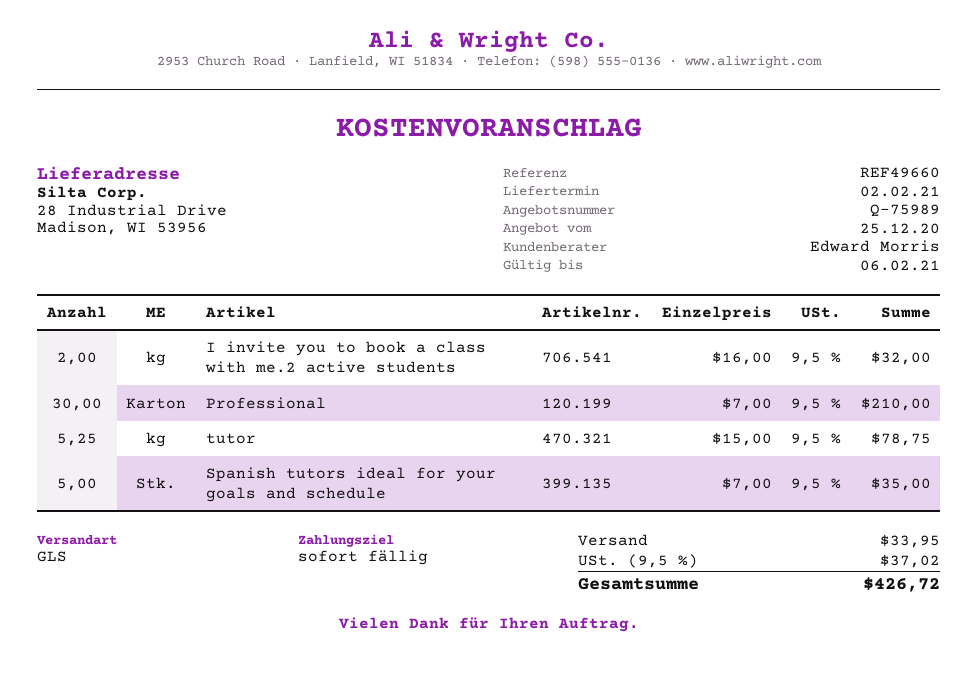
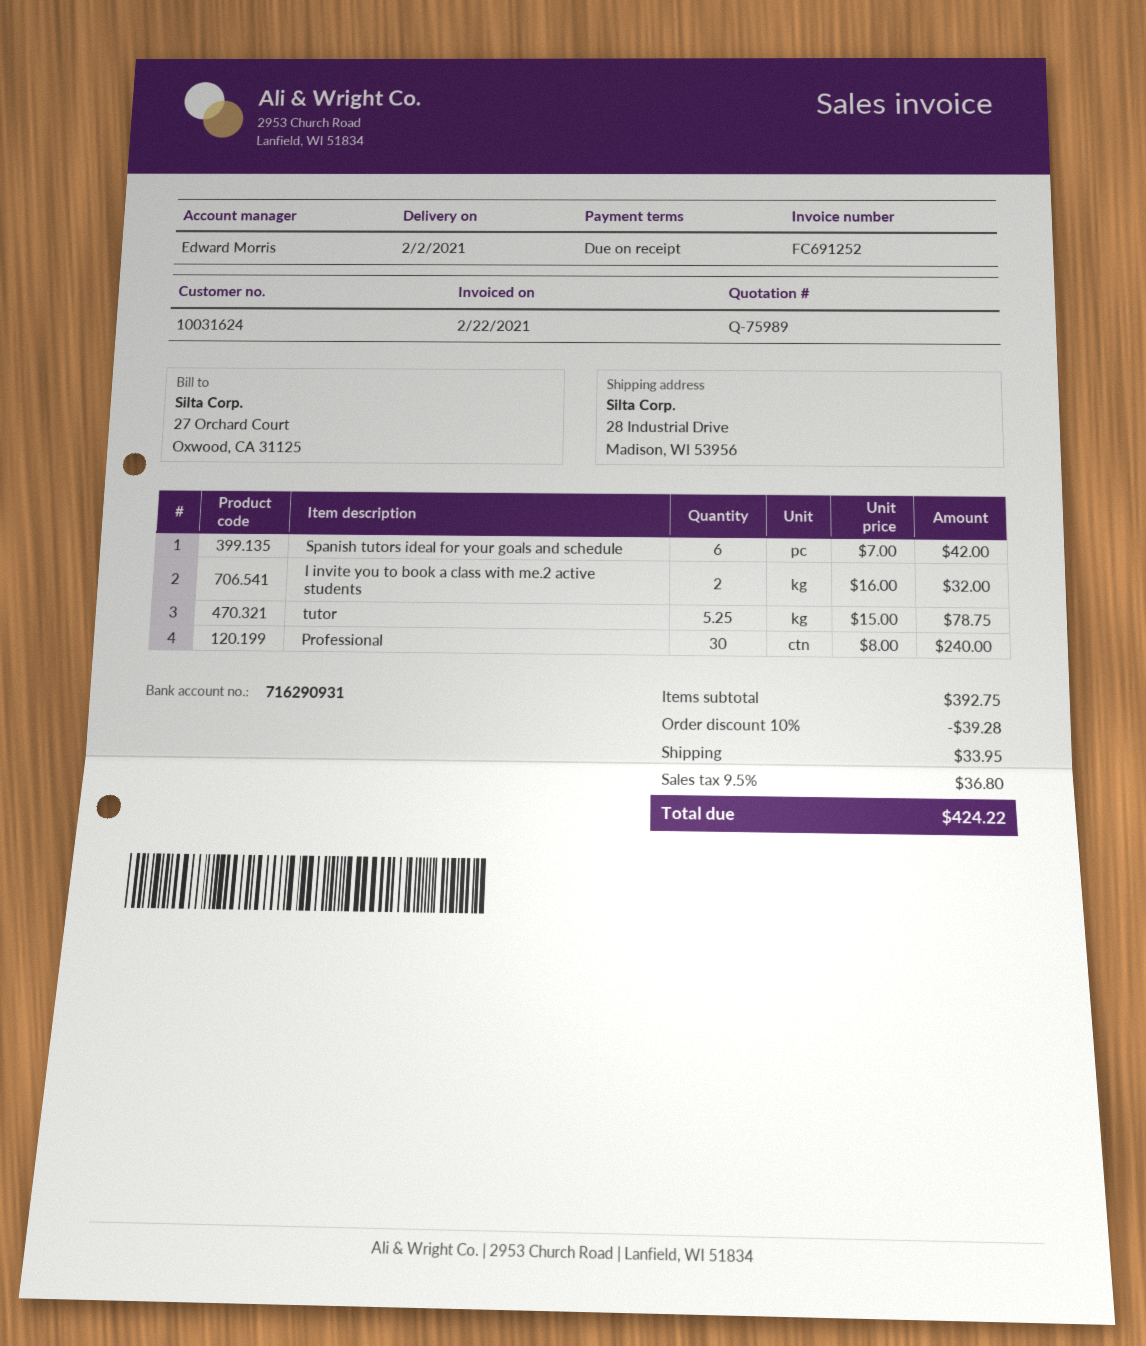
Professional: 30 x 7.00 = 210.00 -> 30 x 8.00 = 240.00
Spanish tutors ideal for your goals and schedule: 5 x 7.00 = 35.00 -> 6 x 7.00 = 42.00
discount: none -> 10% = 39.28
tax: 9.5% = 37.02 -> 9.5% = 36.80
total: 426.72 -> 424.22

